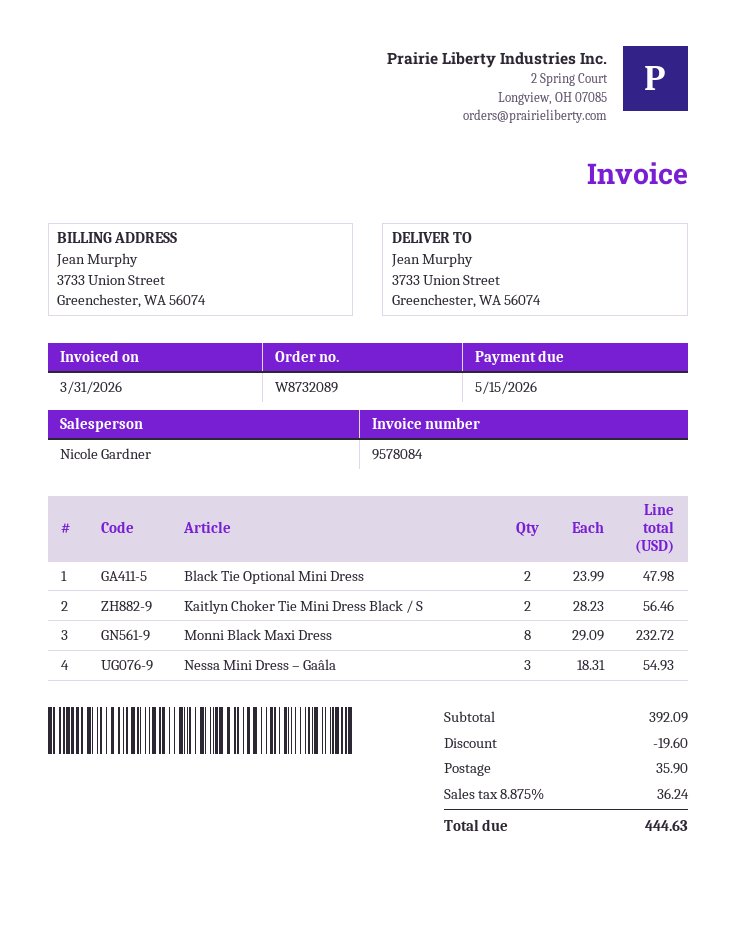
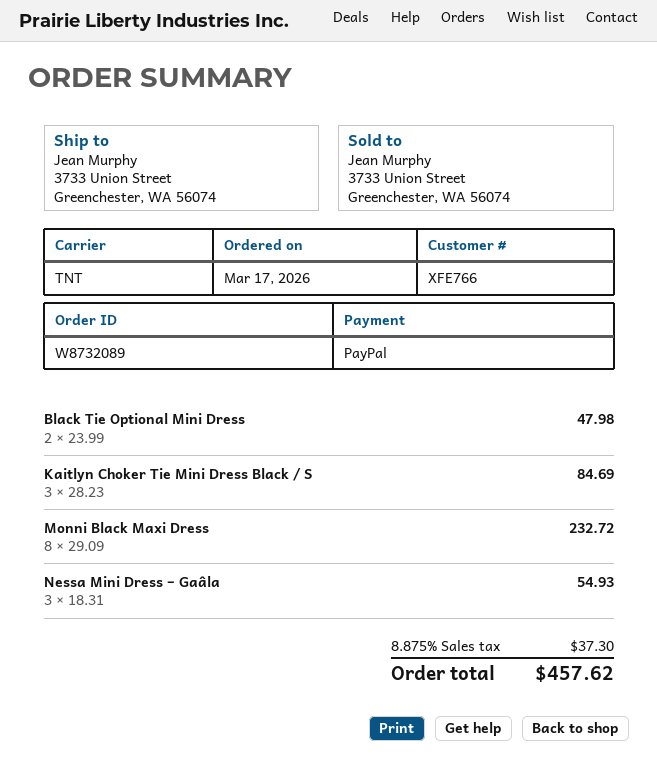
Kaitlyn Choker Tie Mini Dress Black / S: 2 x 28.23 = 56.46 -> 3 x 28.23 = 84.69
discount: 19.60 -> none
shipping: 35.90 -> none
tax: 8.875% = 36.24 -> 8.875% = 37.30
total: 444.63 -> 457.62

